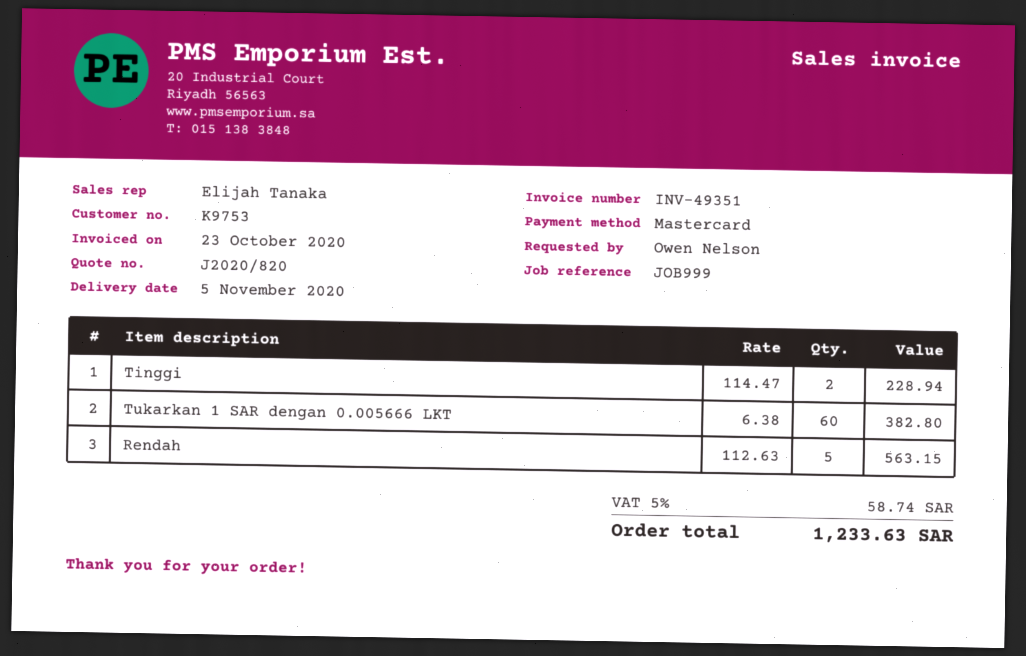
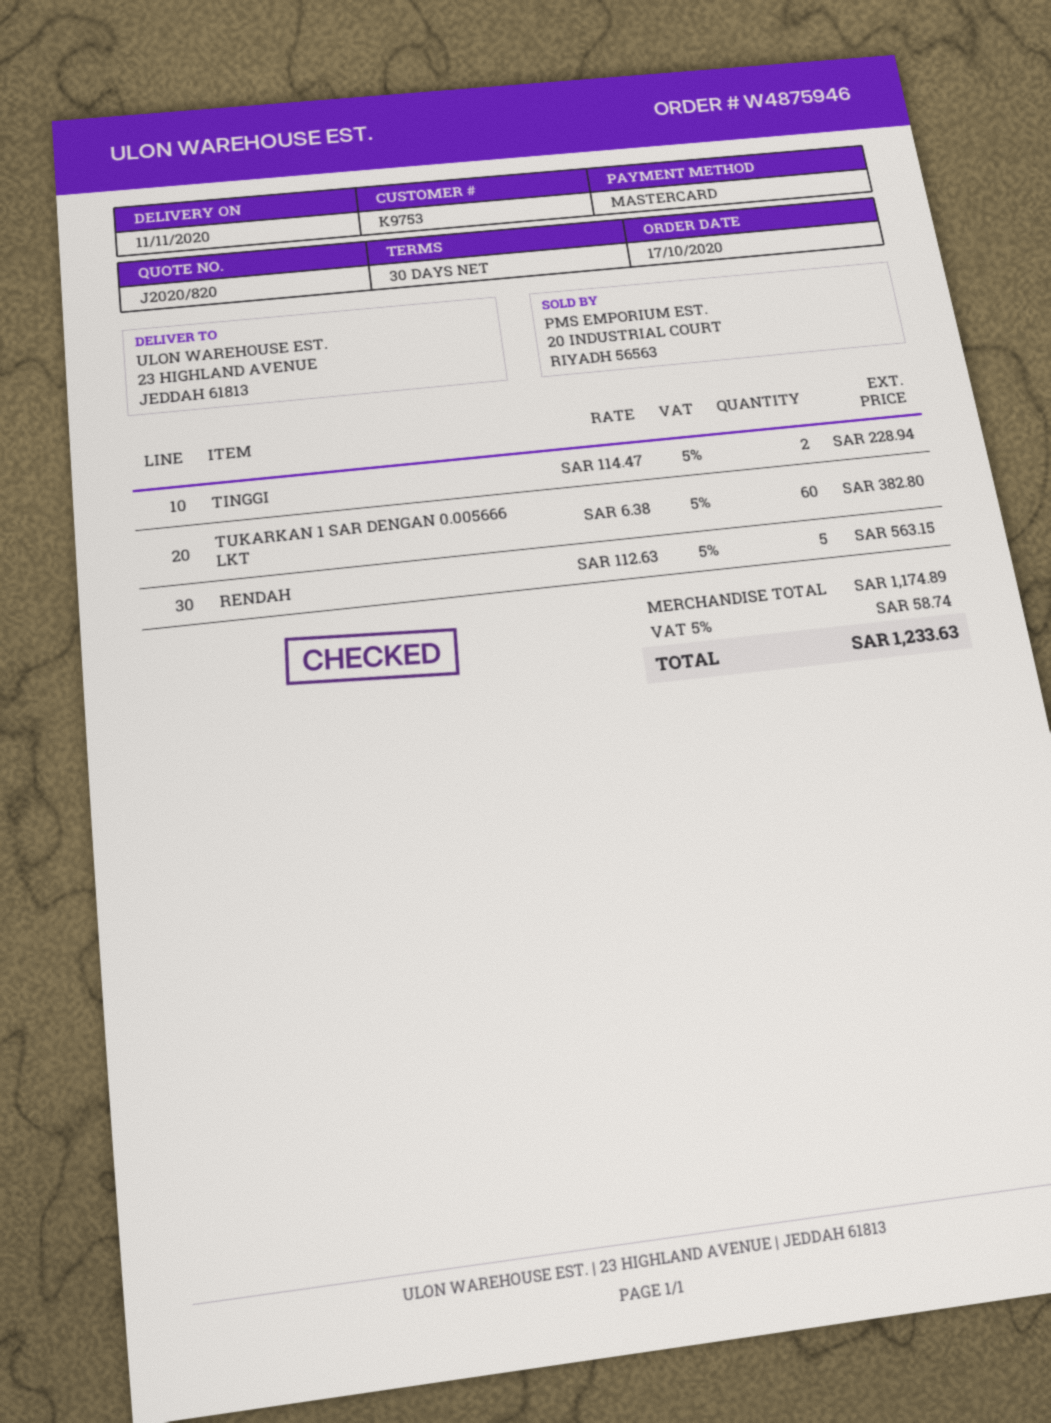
delivery date: 2020-11-05 -> 2020-11-11

